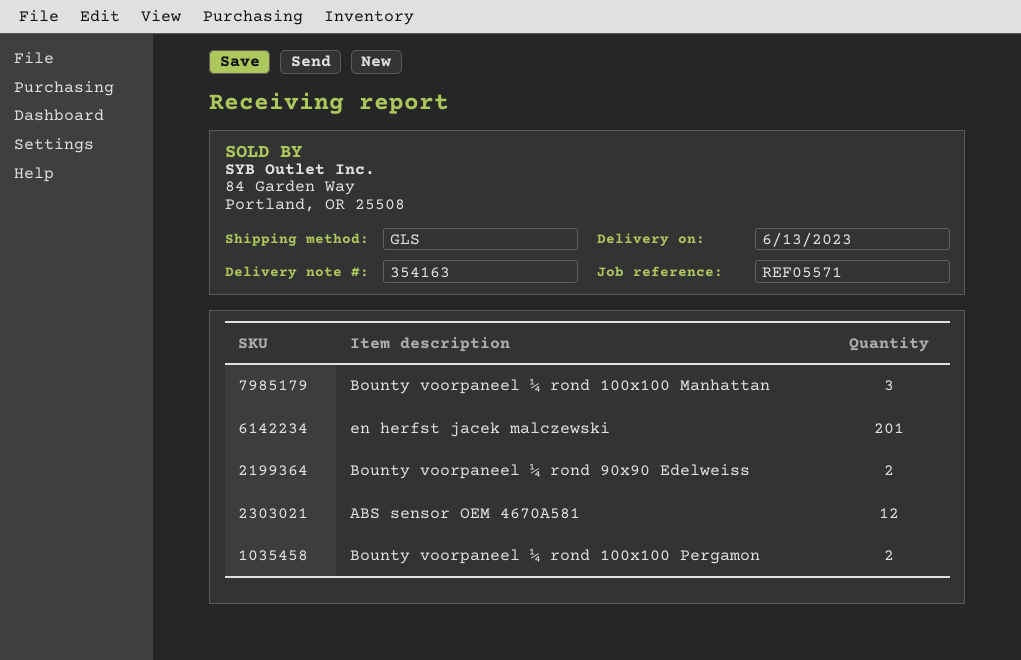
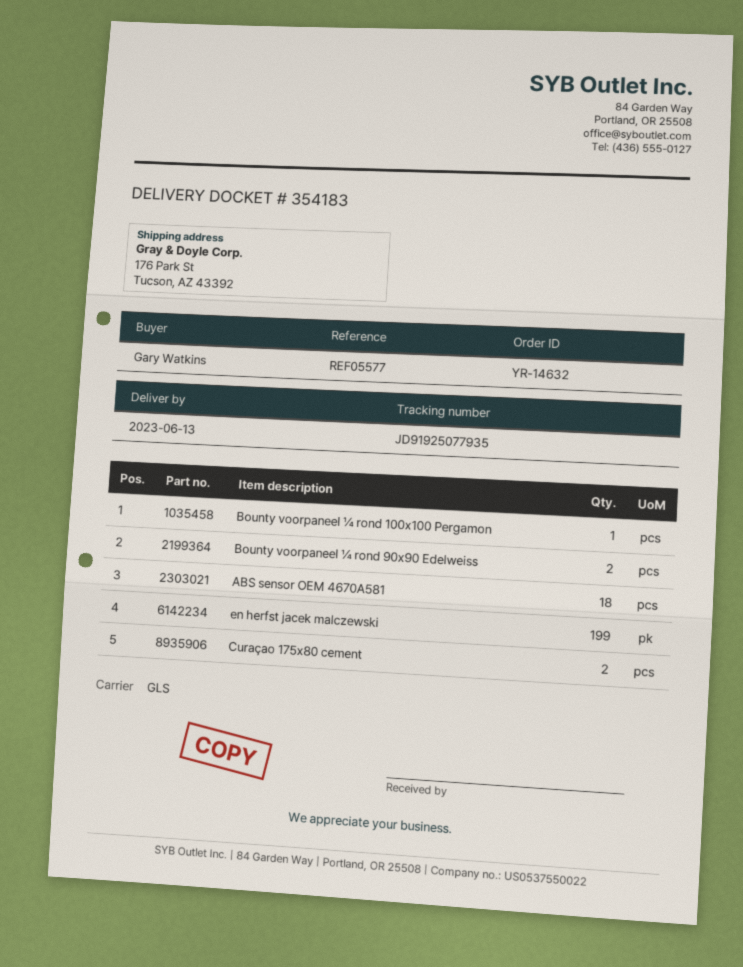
delivery note number: 354163 -> 354183
reference: REF05571 -> REF05577
Bounty voorpaneel ¼ rond 100x100 Manhattan: 3 -> none
en herfst jacek malczewski: 201 -> 199
ABS sensor OEM 4670A581: 12 -> 18
Bounty voorpaneel ¼ rond 100x100 Pergamon: 2 -> 1
Curaçao 175x80 cement: none -> 2

